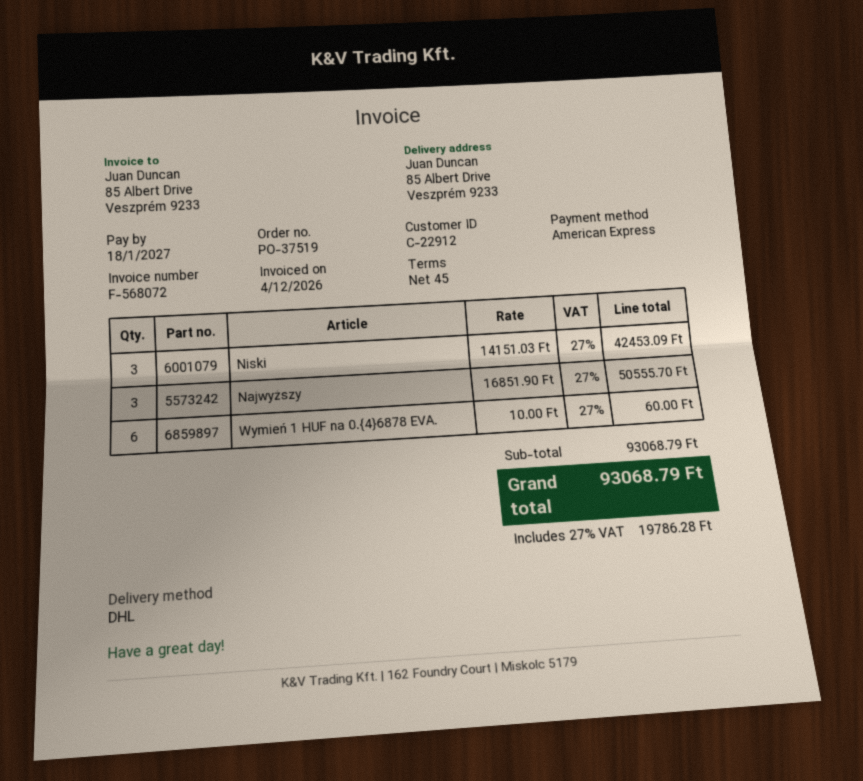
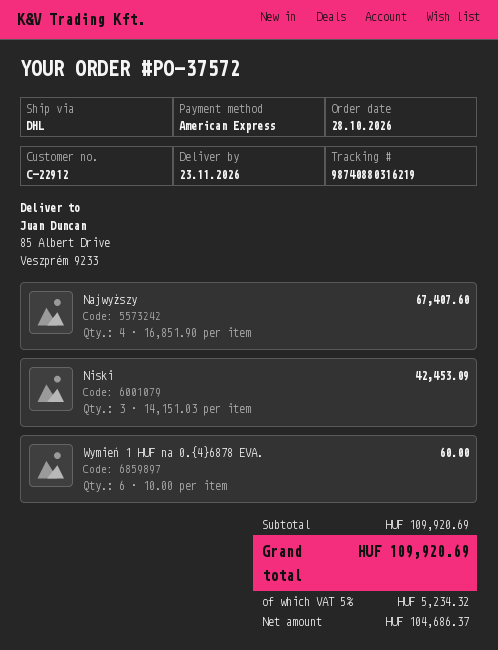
order number: PO-37519 -> PO-37572
Najwyższy: 3 x 16851.90 = 50555.70 -> 4 x 16851.90 = 67407.60
subtotal: 93068.79 -> 109920.69
tax: 27% = 19786.28 -> 5% = 5234.32
total: 93068.79 -> 109920.69

